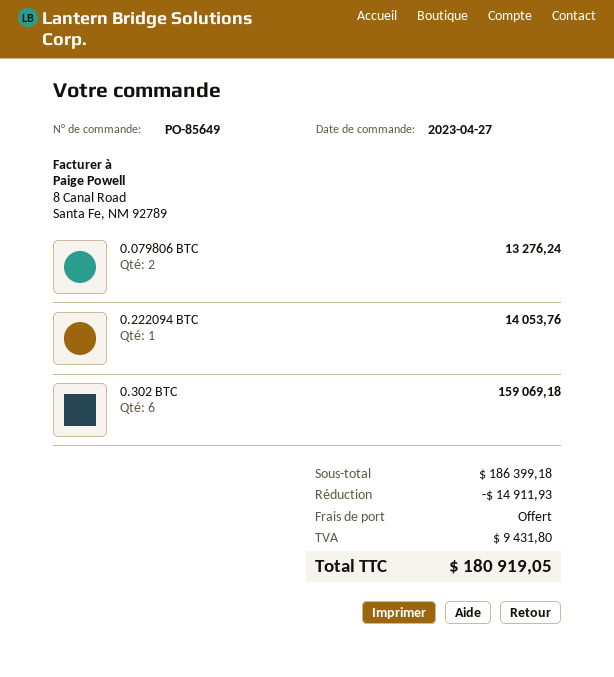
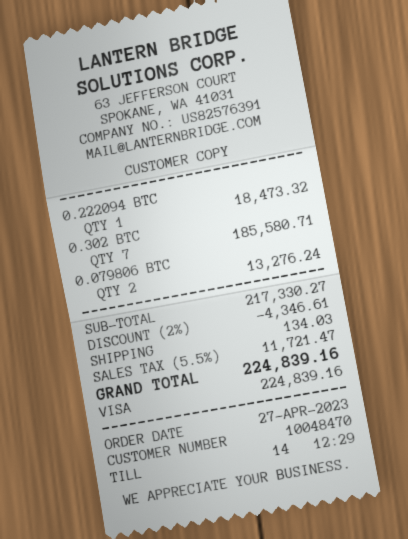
0.222094 BTC: 1 for 14053.76 -> 1 for 18473.32
0.302 BTC: 6 for 159069.18 -> 7 for 185580.71
subtotal: 186399.18 -> 217330.27
discount: 14911.93 -> 4346.61
shipping: 0.00 -> 134.03
tax: 9431.80 -> 11721.47
total: 180919.05 -> 224839.16

